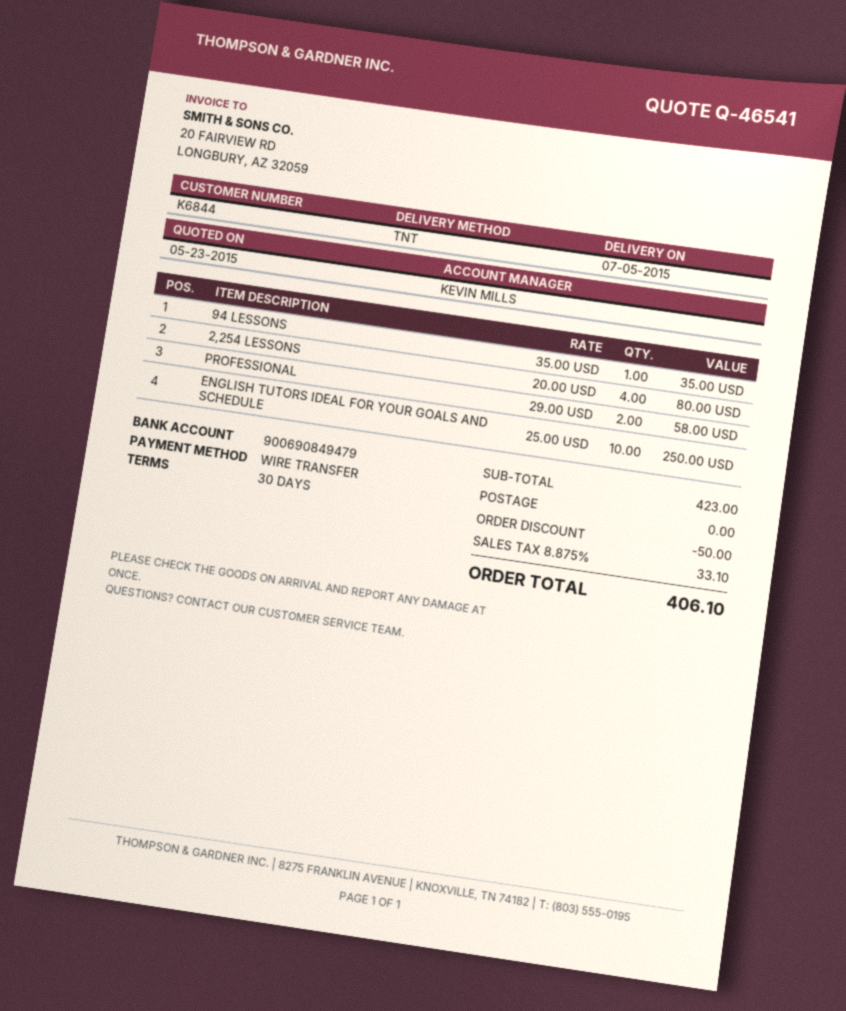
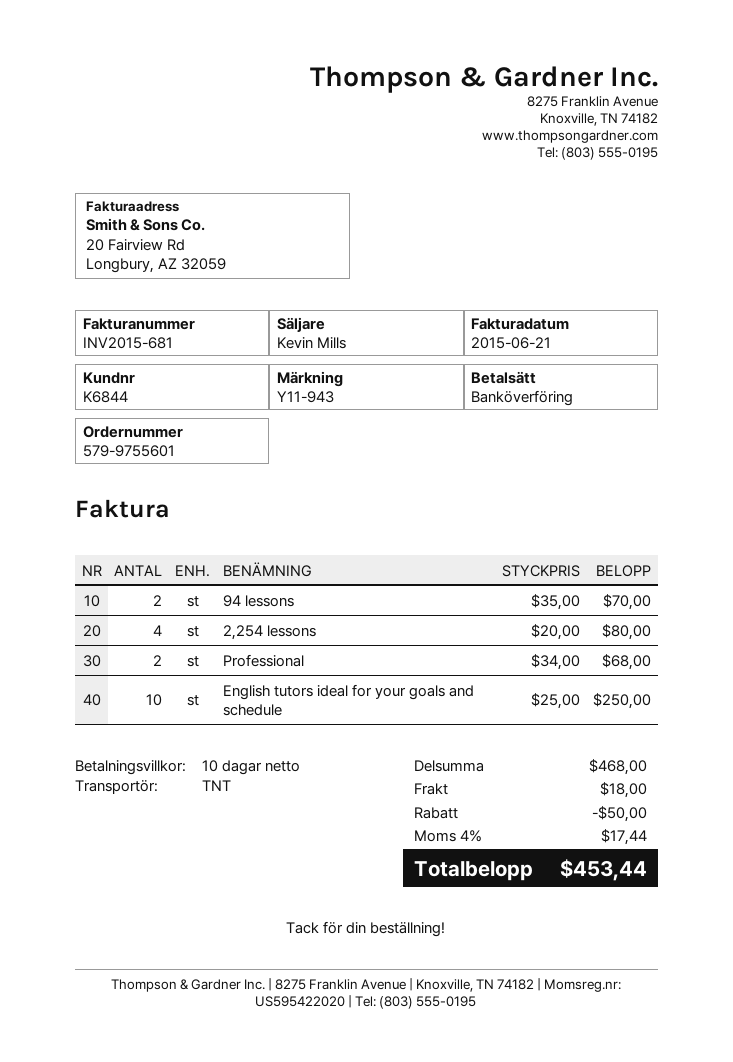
payment terms: 30 days -> 10 days
94 LESSONS: 1 x 35.00 = 35.00 -> 2 x 35.00 = 70.00
PROFESSIONAL: 2 x 29.00 = 58.00 -> 2 x 34.00 = 68.00
subtotal: 423.00 -> 468.00
shipping: 0.00 -> 18.00
tax: 8.875% = 33.10 -> 4% = 17.44
total: 406.10 -> 453.44

